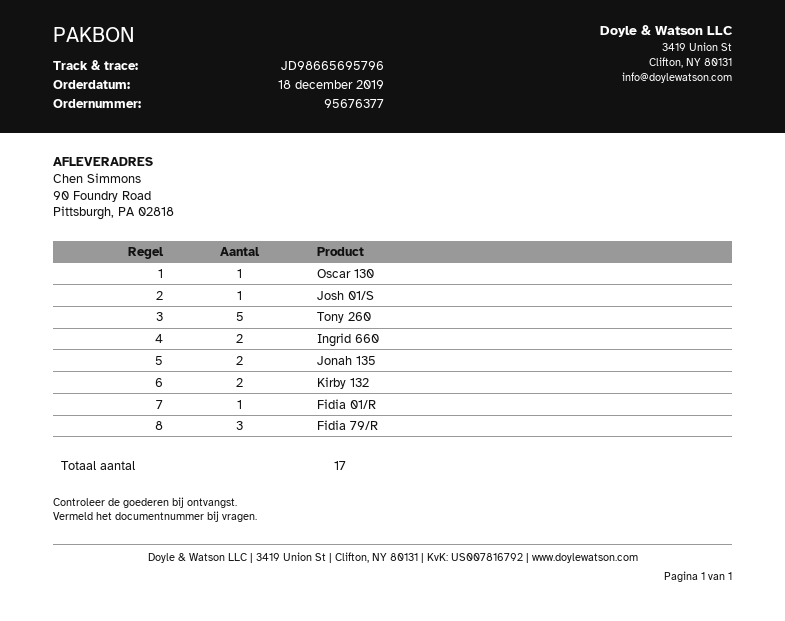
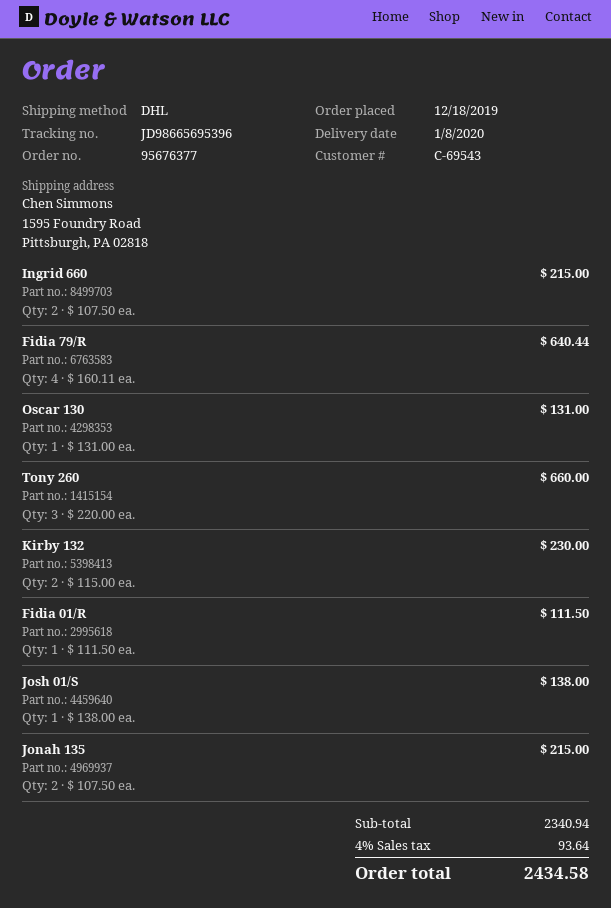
tracking number: JD98665695796 -> JD98665695396
ship to: 90 Foundry Road, Pittsburgh, PA 02818 -> 1595 Foundry Road, Pittsburgh, PA 02818
Tony 260: 5 -> 3
Fidia 79/R: 3 -> 4

